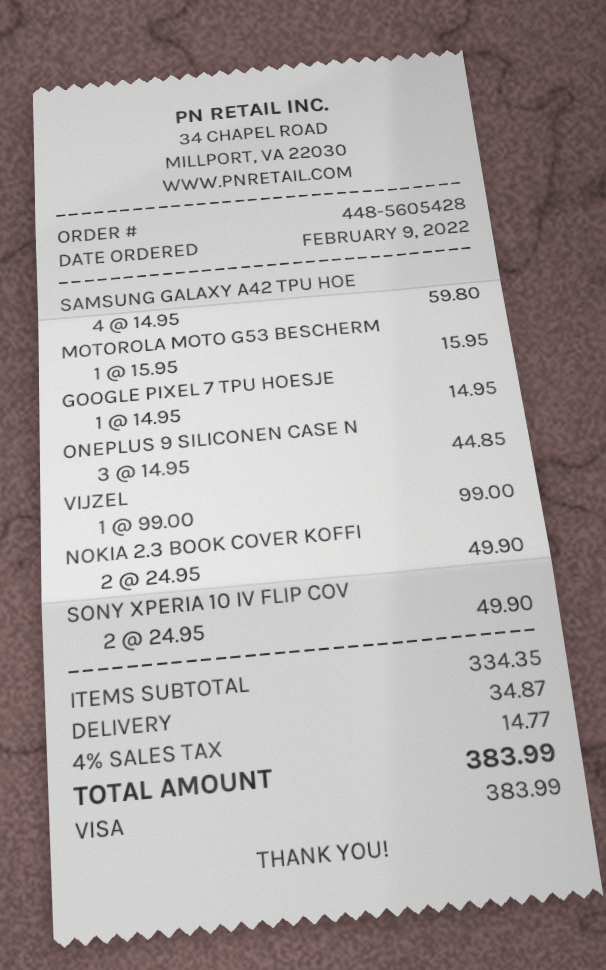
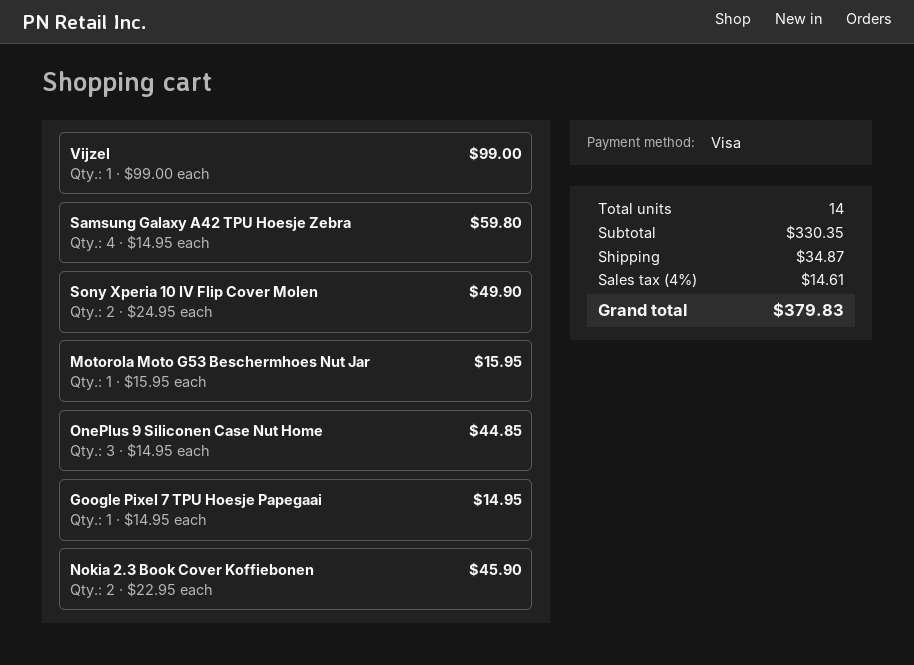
NOKIA 2.3 BOOK COVER KOFFI: 2 x 24.95 = 49.90 -> 2 x 22.95 = 45.90
subtotal: 334.35 -> 330.35
tax: 4% = 14.77 -> 4% = 14.61
total: 383.99 -> 379.83

